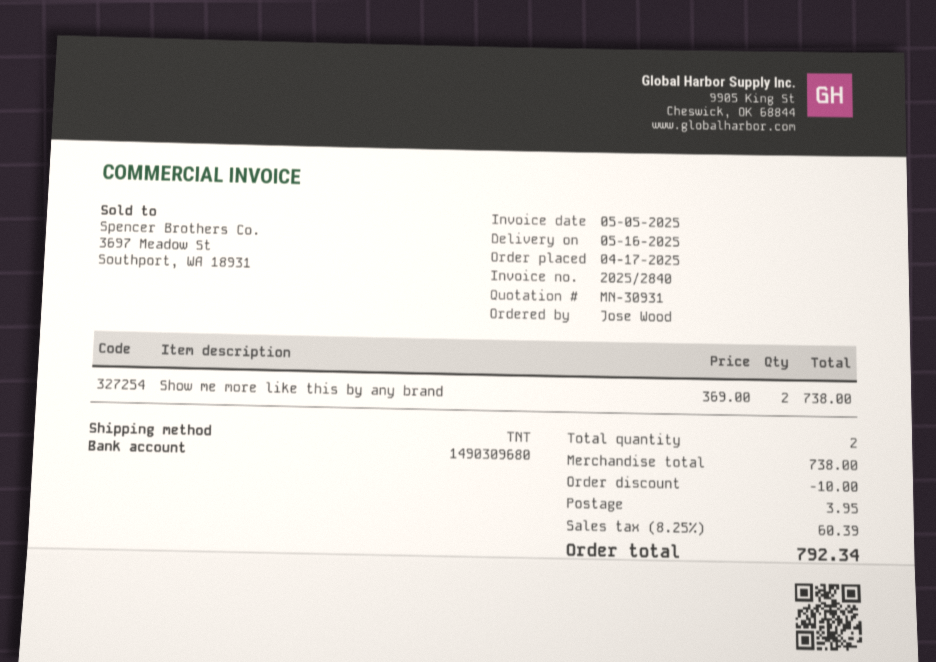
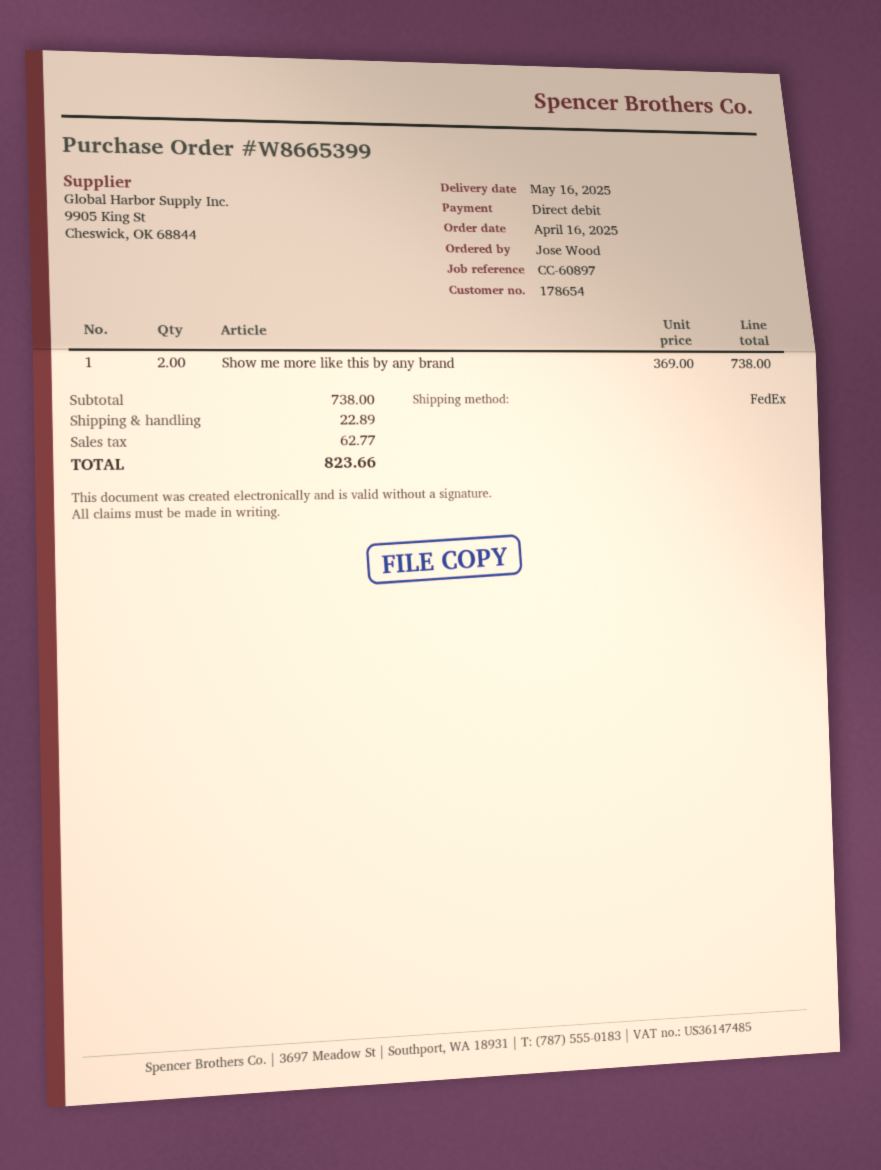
order date: 2025-04-17 -> 2025-04-16
shipping method: TNT -> FedEx
discount: 10.00 -> none
shipping: 3.95 -> 22.89
tax: 60.39 -> 62.77
total: 792.34 -> 823.66

